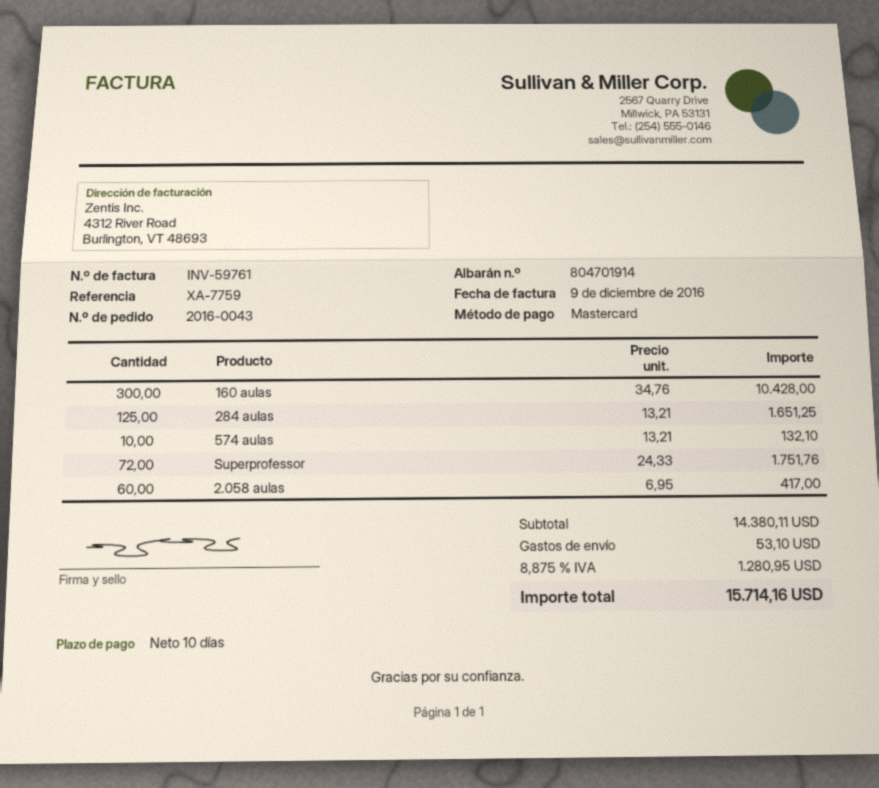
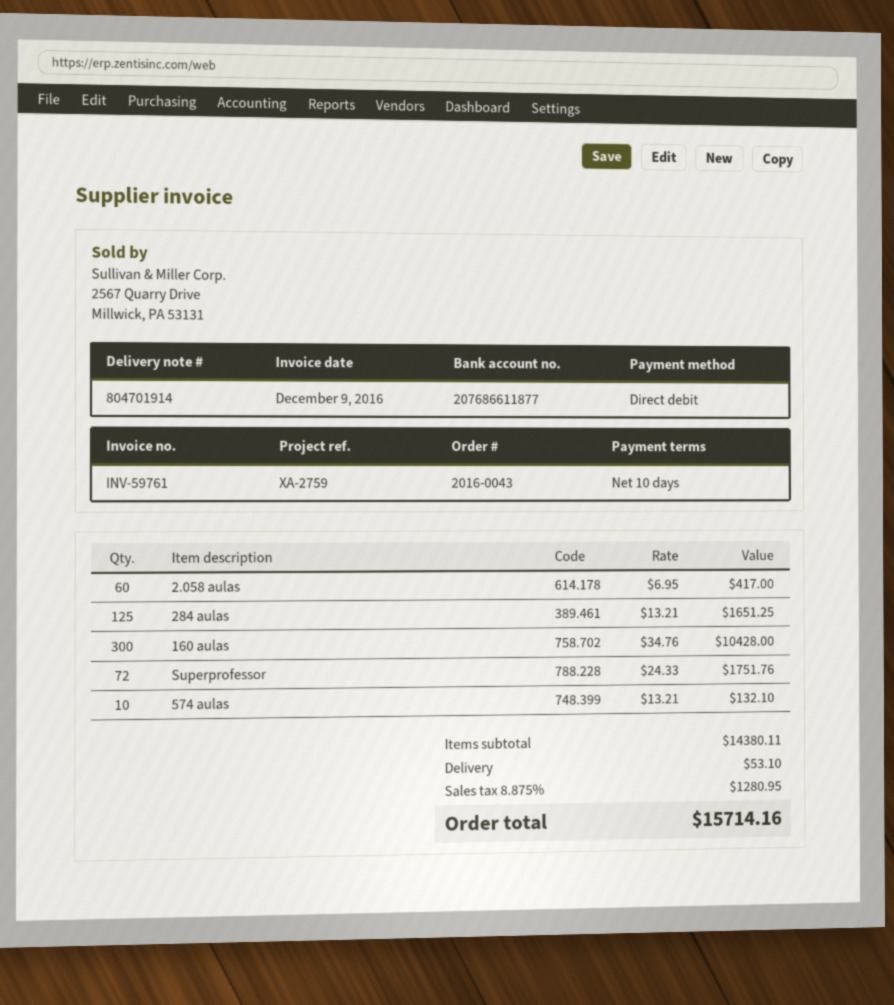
reference: XA-7759 -> XA-2759
payment method: Mastercard -> direct debit

